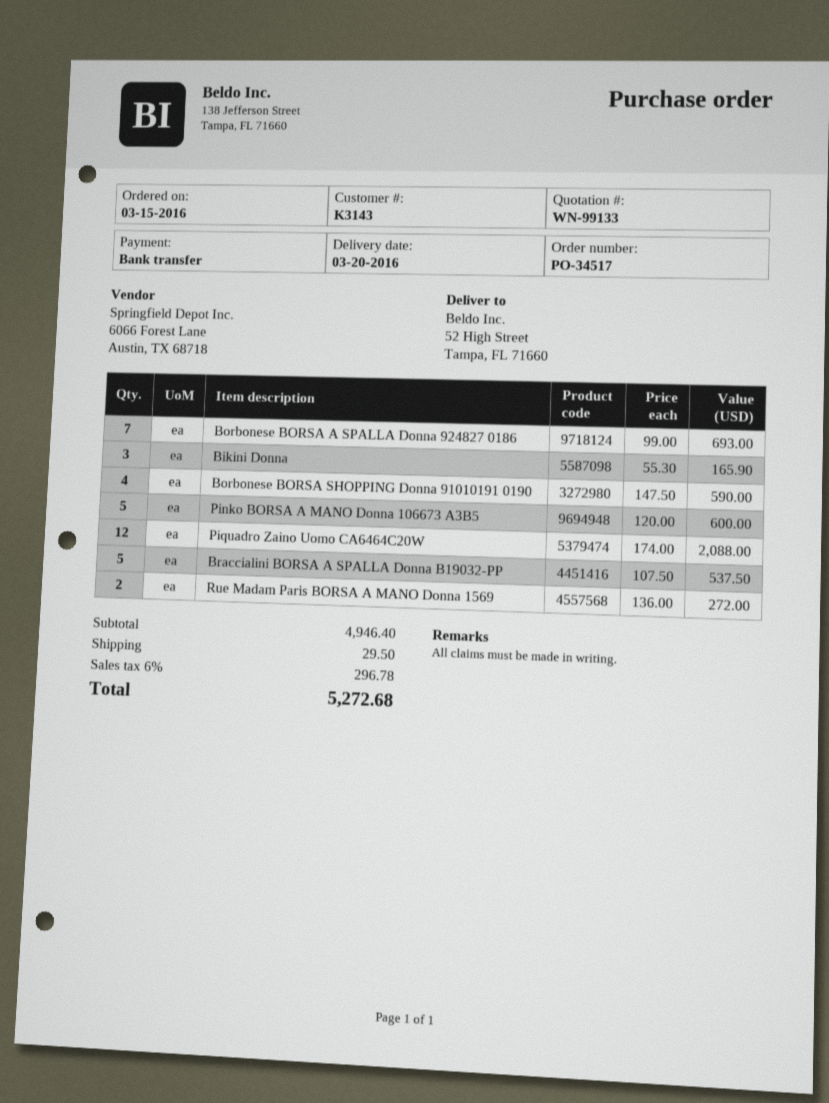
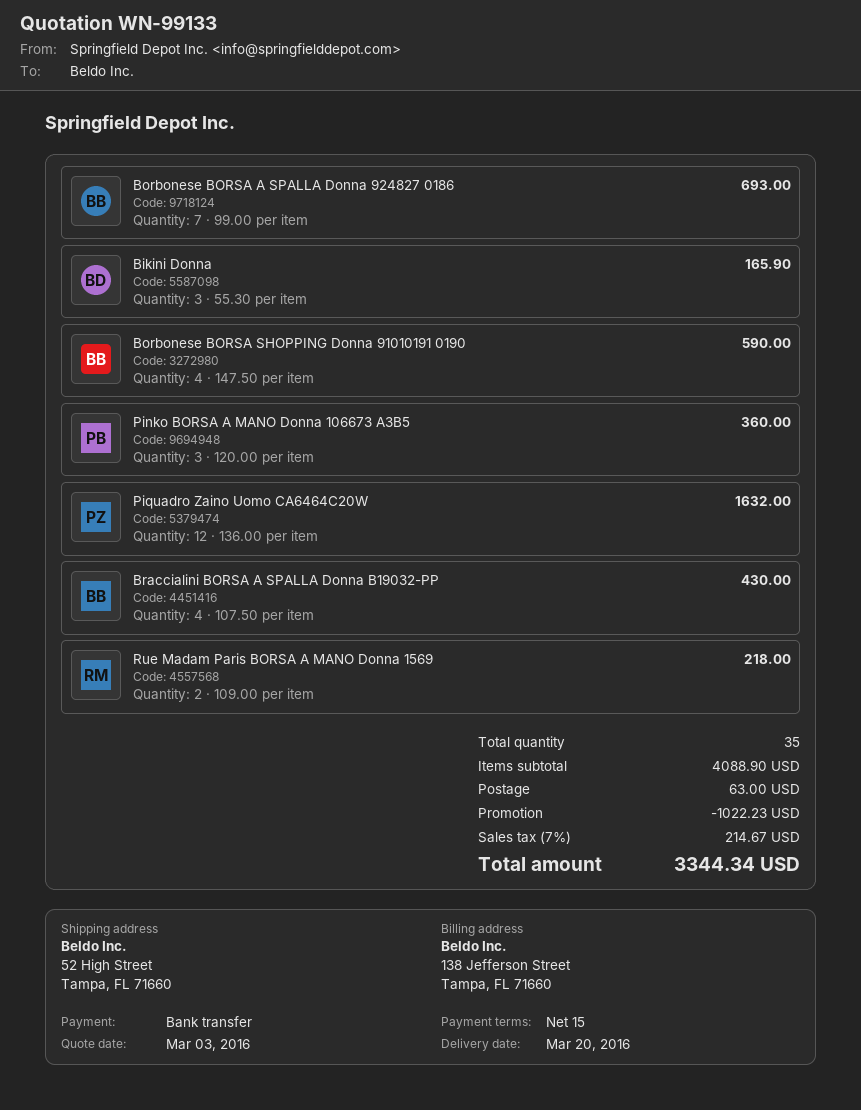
Pinko BORSA A MANO Donna 106673 A3B5: 5 x 120.00 = 600.00 -> 3 x 120.00 = 360.00
Piquadro Zaino Uomo CA6464C20W: 12 x 174.00 = 2088.00 -> 12 x 136.00 = 1632.00
Braccialini BORSA A SPALLA Donna B19032-PP: 5 x 107.50 = 537.50 -> 4 x 107.50 = 430.00
Rue Madam Paris BORSA A MANO Donna 1569: 2 x 136.00 = 272.00 -> 2 x 109.00 = 218.00
subtotal: 4946.40 -> 4088.90
discount: none -> 1022.23
shipping: 29.50 -> 63.00
tax: 6% = 296.78 -> 7% = 214.67
total: 5272.68 -> 3344.34

